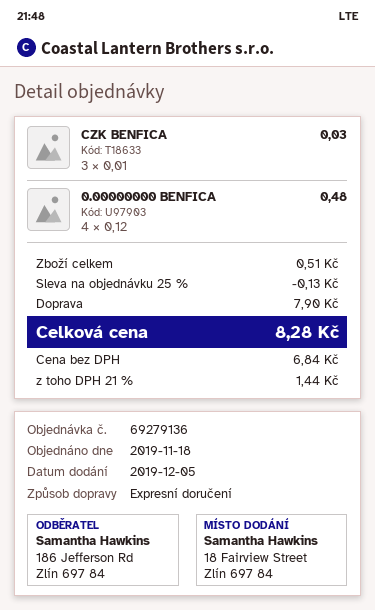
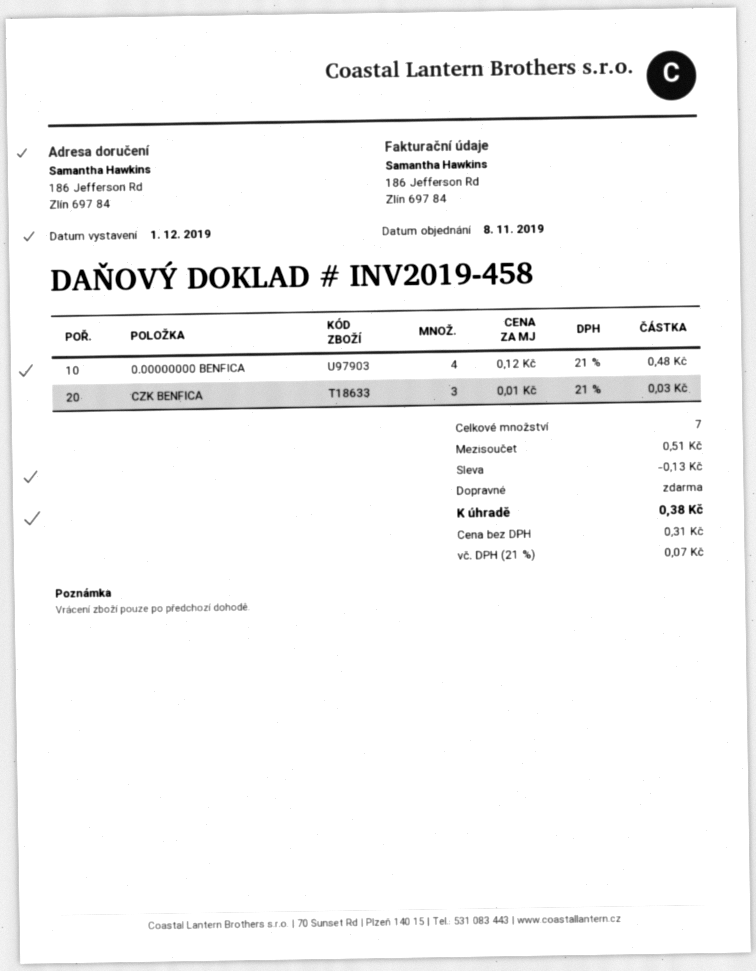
order date: 2019-11-18 -> 2019-11-08
ship to: 18 Fairview Street, Zlín 697 84 -> 186 Jefferson Rd, Zlín 697 84
shipping: 7.90 -> 0.00
net: 6.84 -> 0.31
tax: 21% = 1.44 -> 21% = 0.07
total: 8.28 -> 0.38

